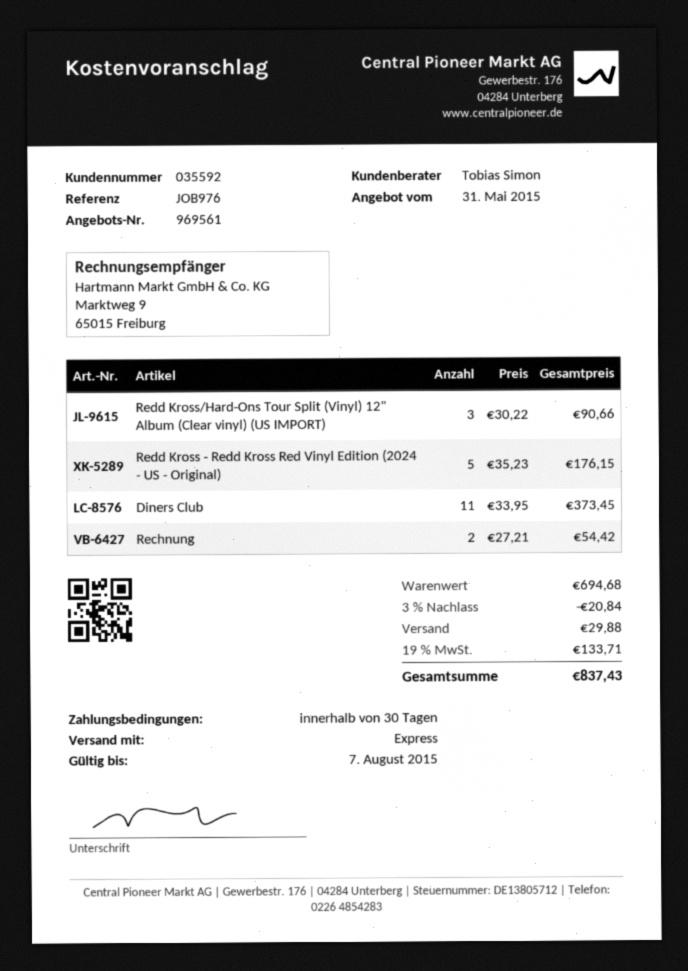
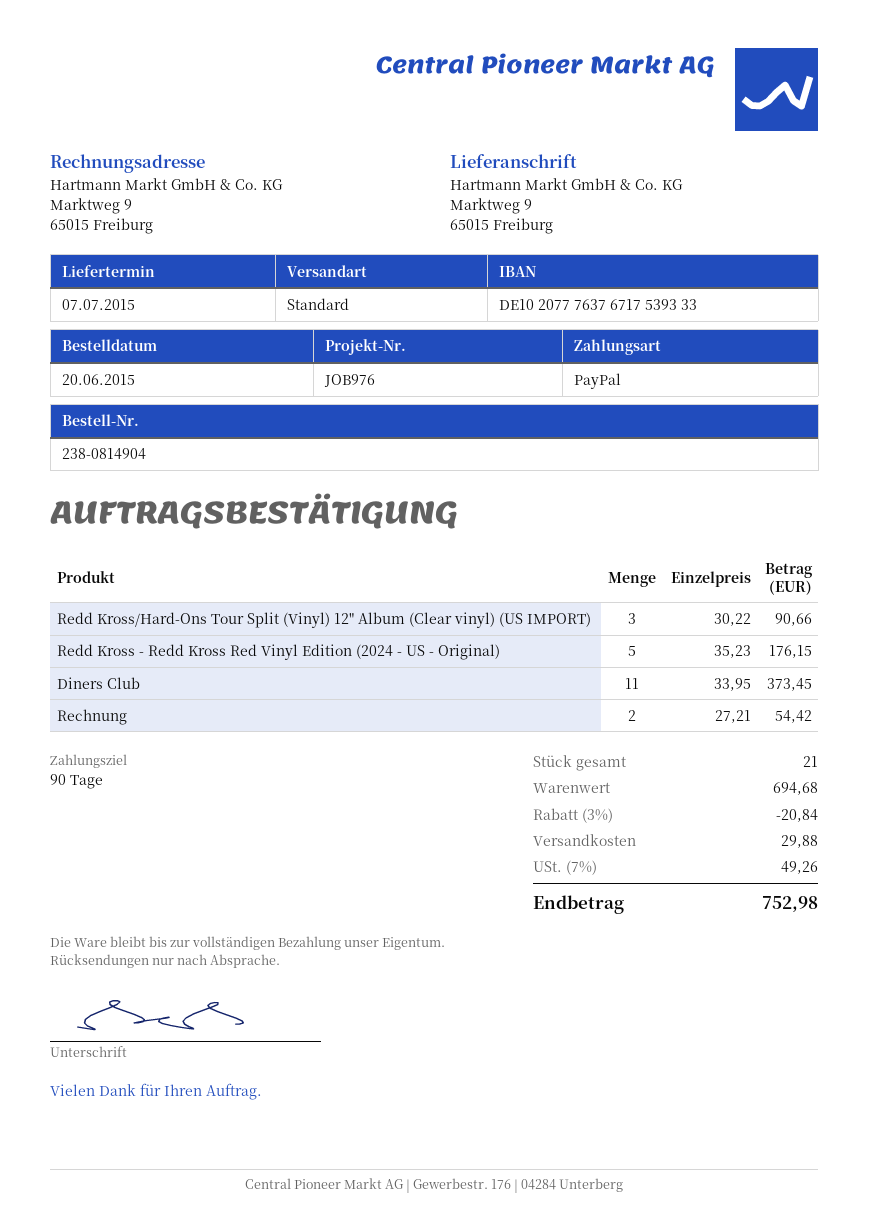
payment terms: 30 days -> 90 days
shipping method: express -> standard
tax: 19% = 133.71 -> 7% = 49.26
total: 837.43 -> 752.98

